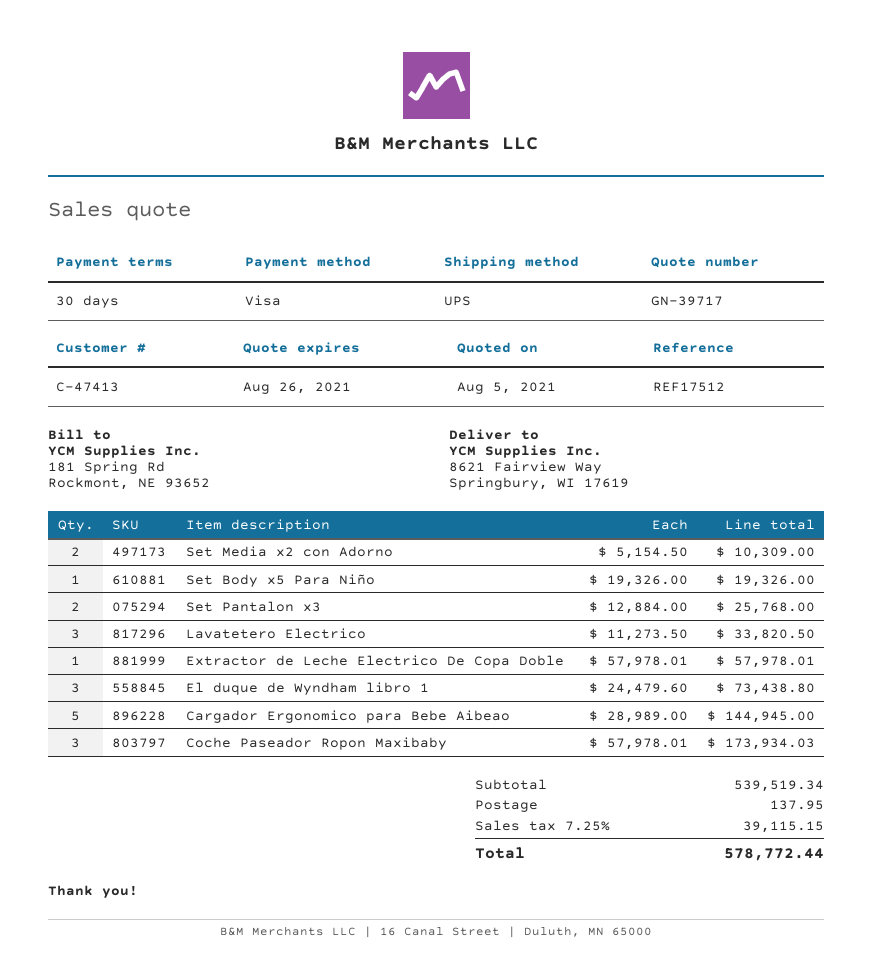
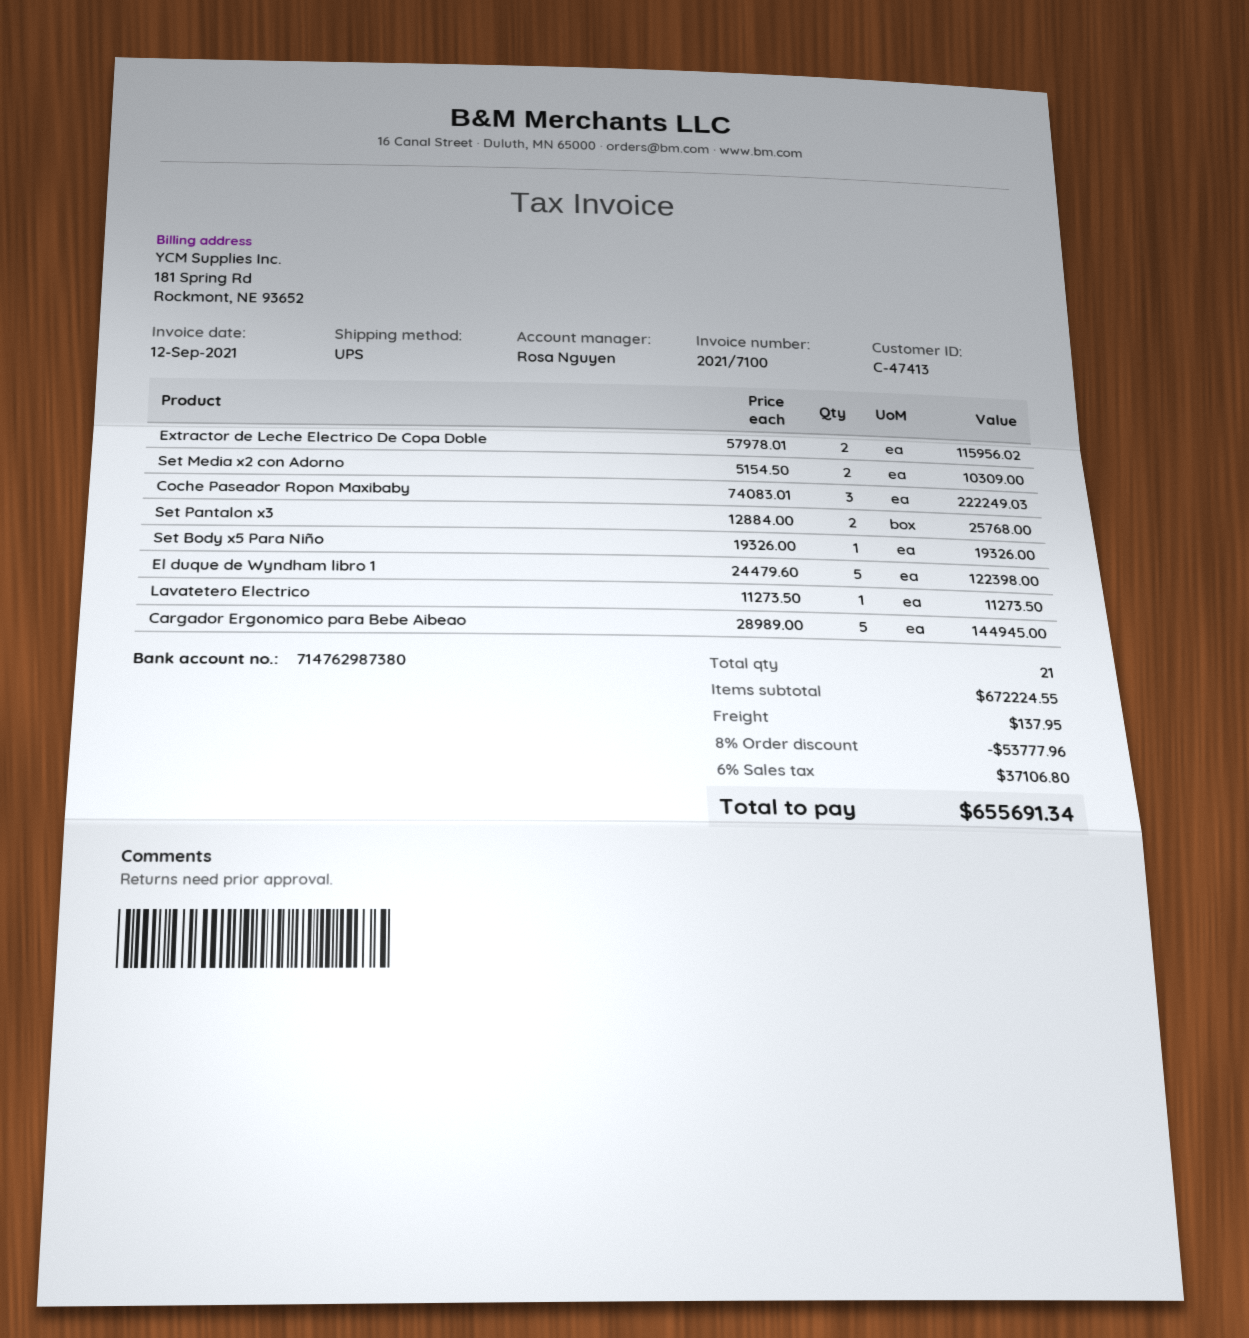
Lavatetero Electrico: 3 x 11273.50 = 33820.50 -> 1 x 11273.50 = 11273.50
Extractor de Leche Electrico De Copa Doble: 1 x 57978.01 = 57978.01 -> 2 x 57978.01 = 115956.02
El duque de Wyndham libro 1: 3 x 24479.60 = 73438.80 -> 5 x 24479.60 = 122398.00
Coche Paseador Ropon Maxibaby: 3 x 57978.01 = 173934.03 -> 3 x 74083.01 = 222249.03
subtotal: 539519.34 -> 672224.55
discount: none -> 8% = 53777.96
tax: 7.25% = 39115.15 -> 6% = 37106.80
total: 578772.44 -> 655691.34

